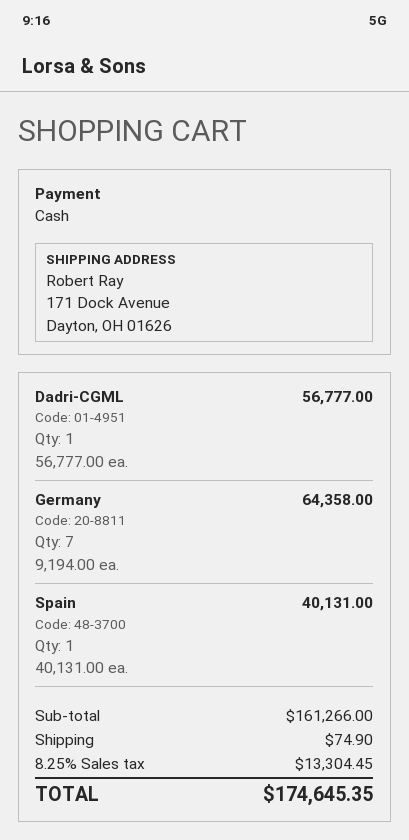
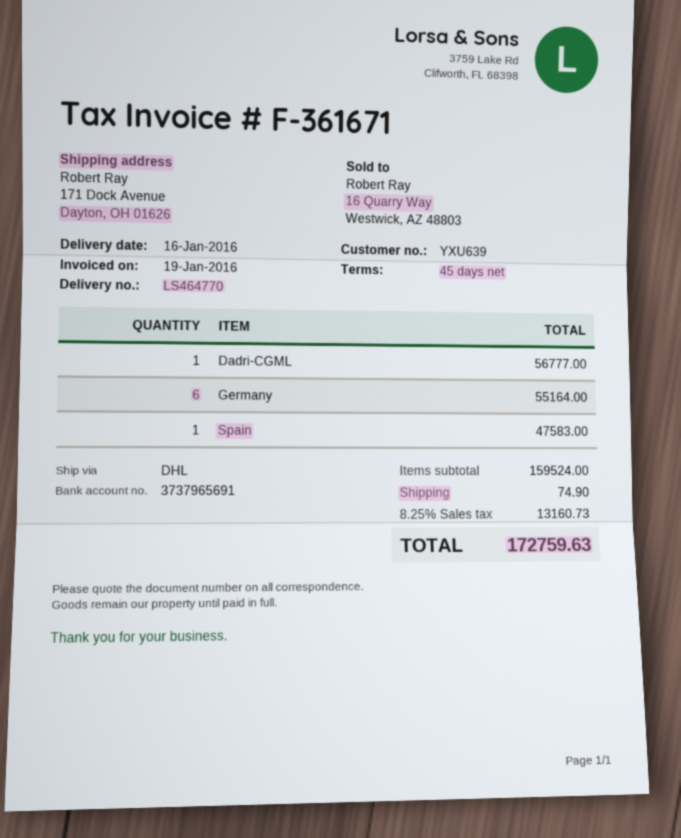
Germany: 7 for 64358.00 -> 6 for 55164.00
Spain: 1 for 40131.00 -> 1 for 47583.00
subtotal: 161266.00 -> 159524.00
tax: 8.25% = 13304.45 -> 8.25% = 13160.73
total: 174645.35 -> 172759.63

